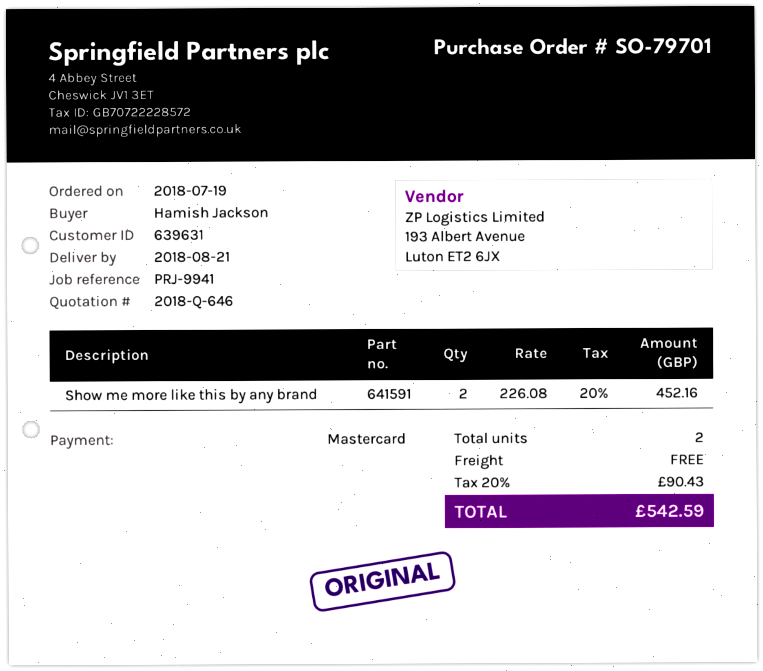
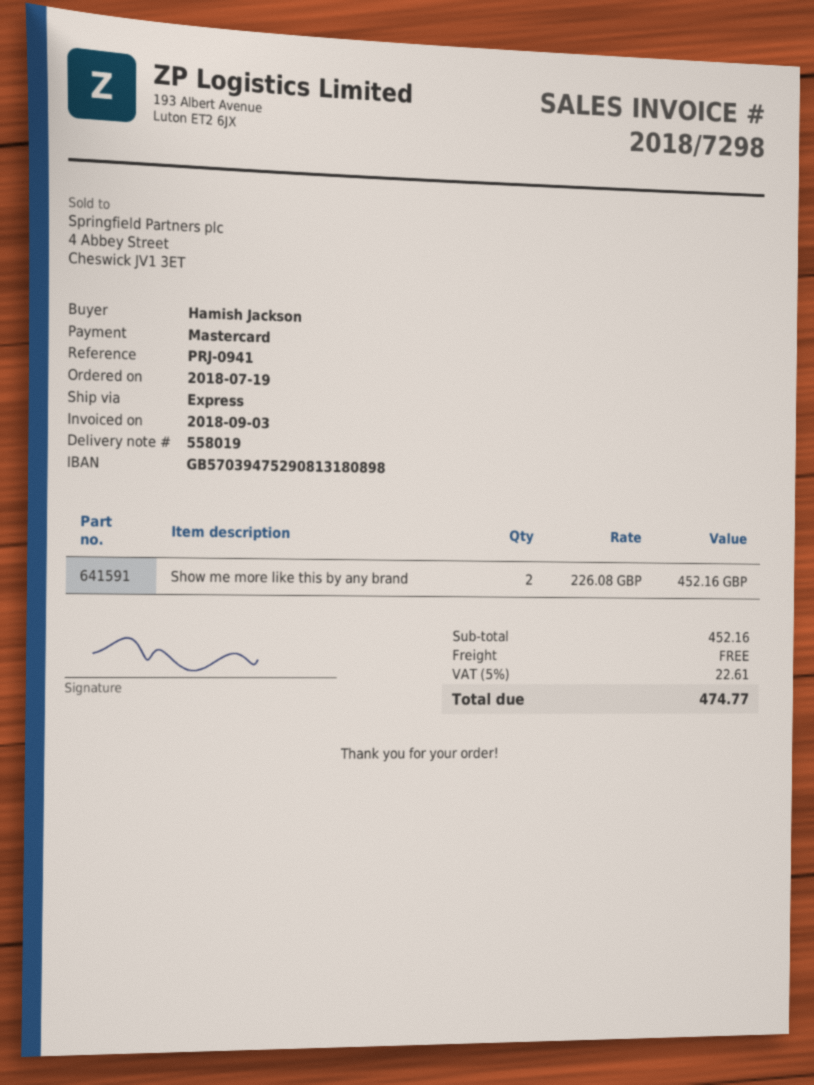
reference: PRJ-9941 -> PRJ-0941
tax: 20% = 90.43 -> 5% = 22.61
total: 542.59 -> 474.77

